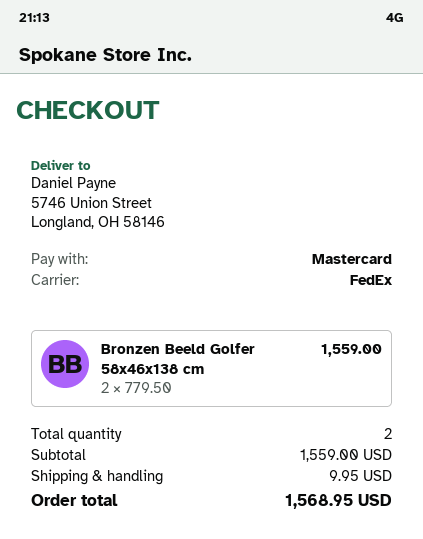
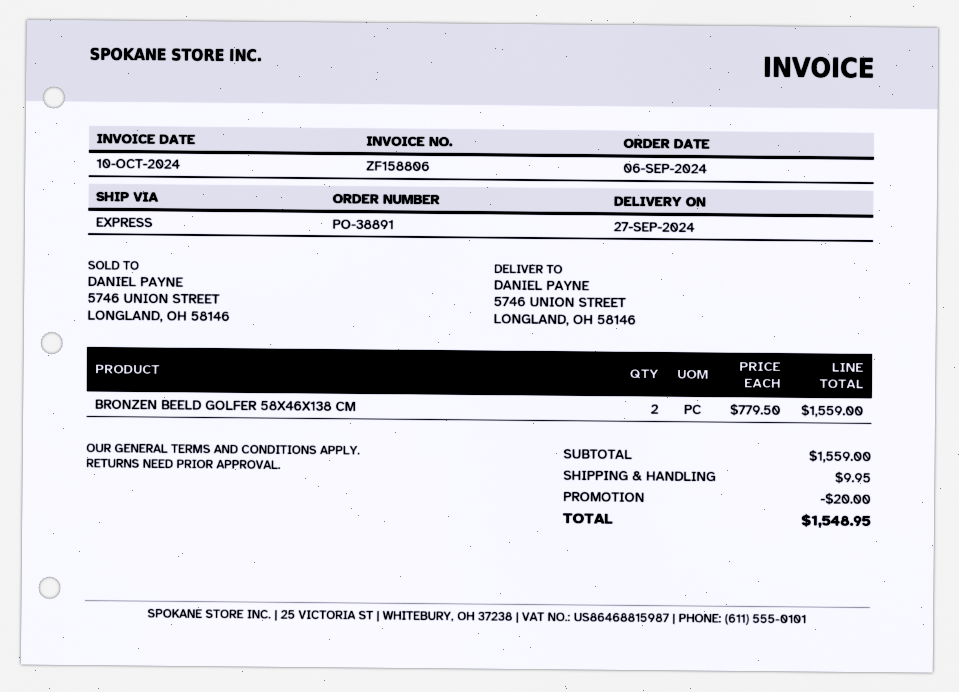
shipping method: FedEx -> express
discount: none -> 20.00
total: 1568.95 -> 1548.95

